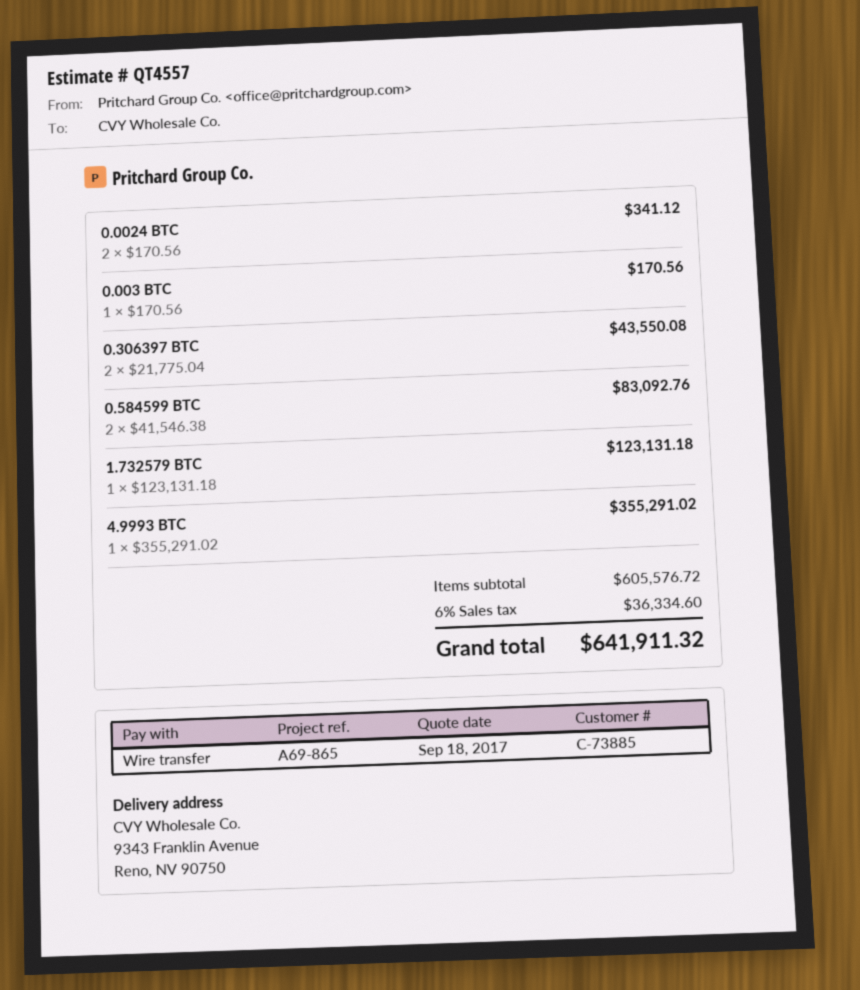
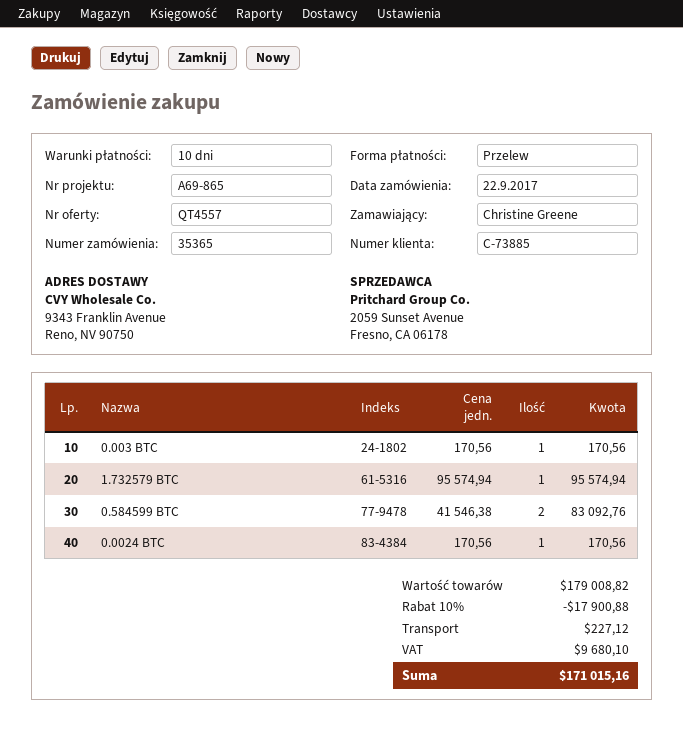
0.0024 BTC: 2 x 170.56 = 341.12 -> 1 x 170.56 = 170.56
0.306397 BTC: 2 x 21775.04 = 43550.08 -> none
1.732579 BTC: 1 x 123131.18 = 123131.18 -> 1 x 95574.94 = 95574.94
4.9993 BTC: 1 x 355291.02 = 355291.02 -> none
subtotal: 605576.72 -> 179008.82
discount: none -> 10% = 17900.88
shipping: none -> 227.12
tax: 36334.60 -> 9680.10
total: 641911.32 -> 171015.16

